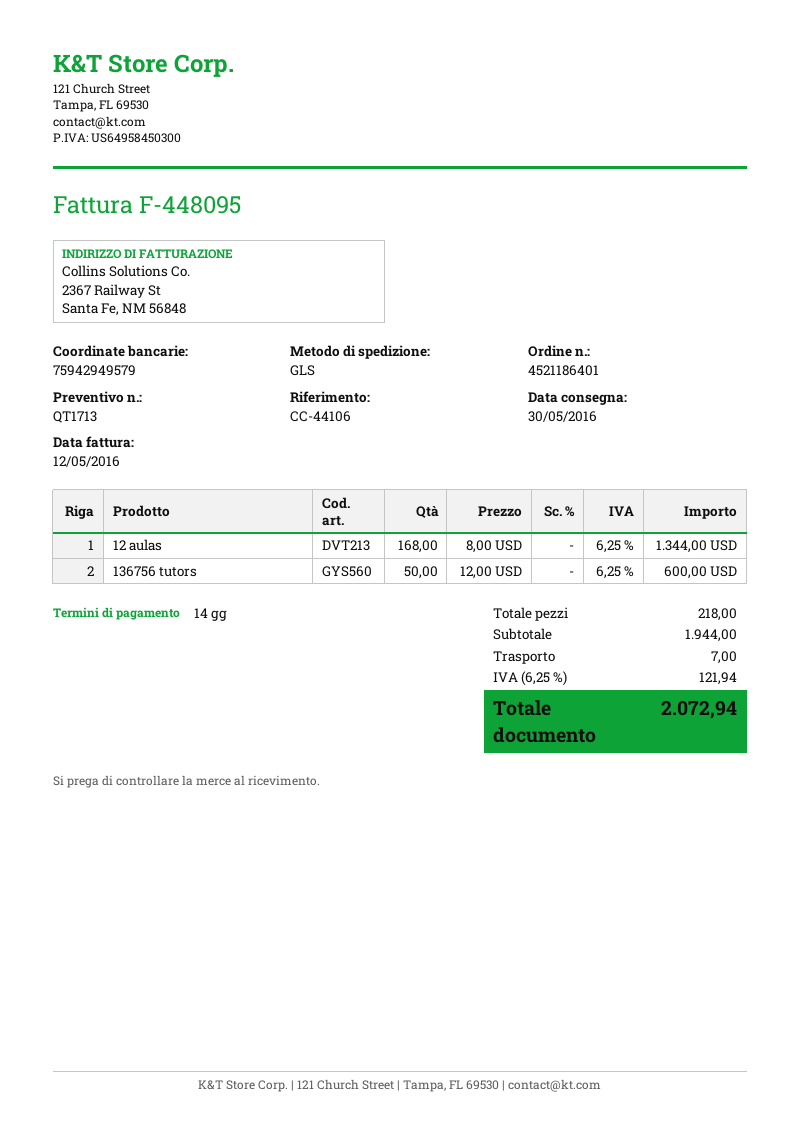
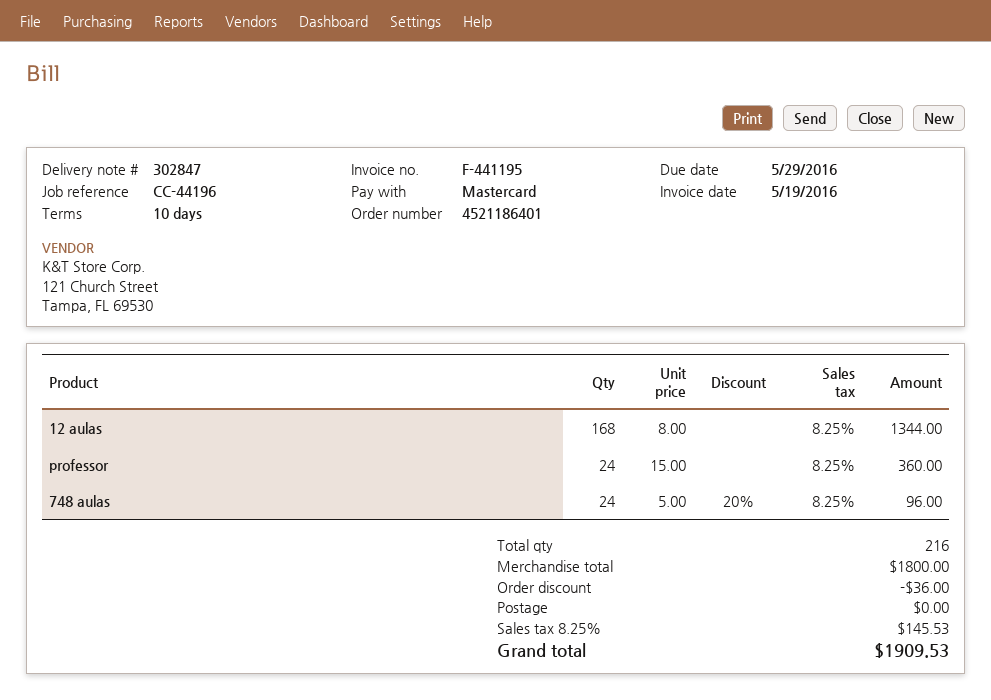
invoice number: F-448095 -> F-441195
invoice date: 2016-05-12 -> 2016-05-19
payment terms: 14 days -> 10 days
reference: CC-44106 -> CC-44196
136756 tutors: 50 x 12.00 = 600.00 -> none
professor: none -> 24 x 15.00 = 360.00
748 aulas: none -> 24 x 5.00 - 20% = 96.00
total quantity: 218 -> 216
subtotal: 1944.00 -> 1800.00
discount: none -> 36.00
shipping: 7.00 -> 0.00
tax: 6.25% = 121.94 -> 8.25% = 145.53
total: 2072.94 -> 1909.53

